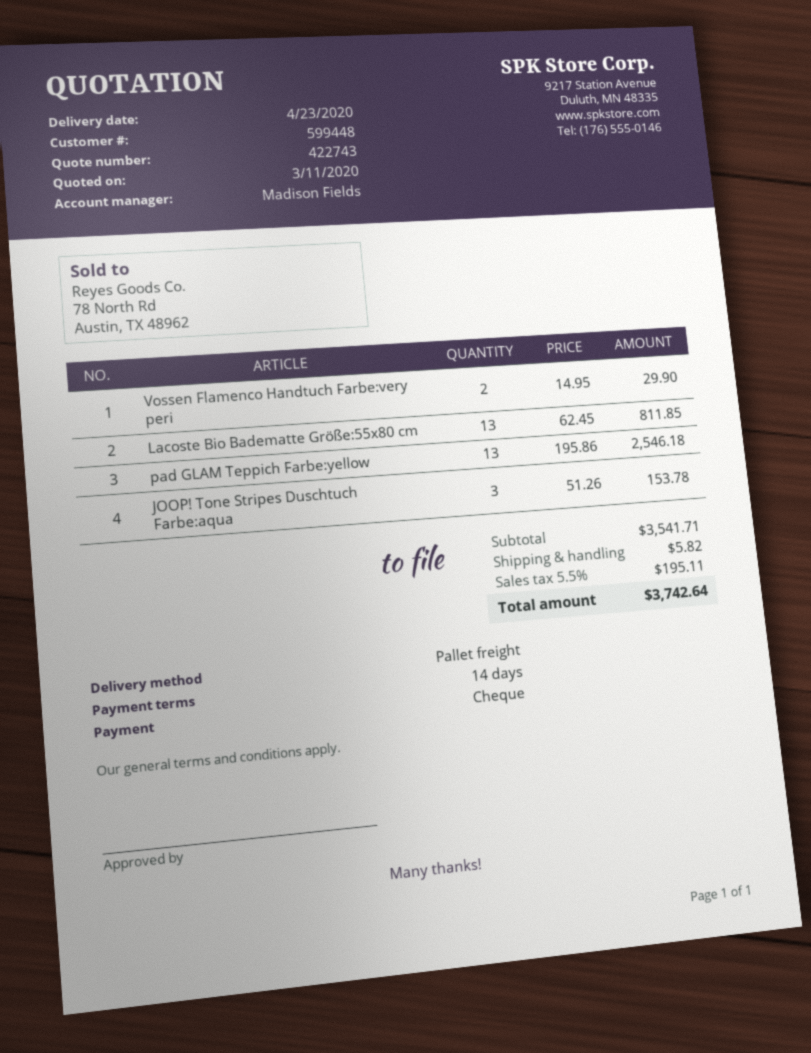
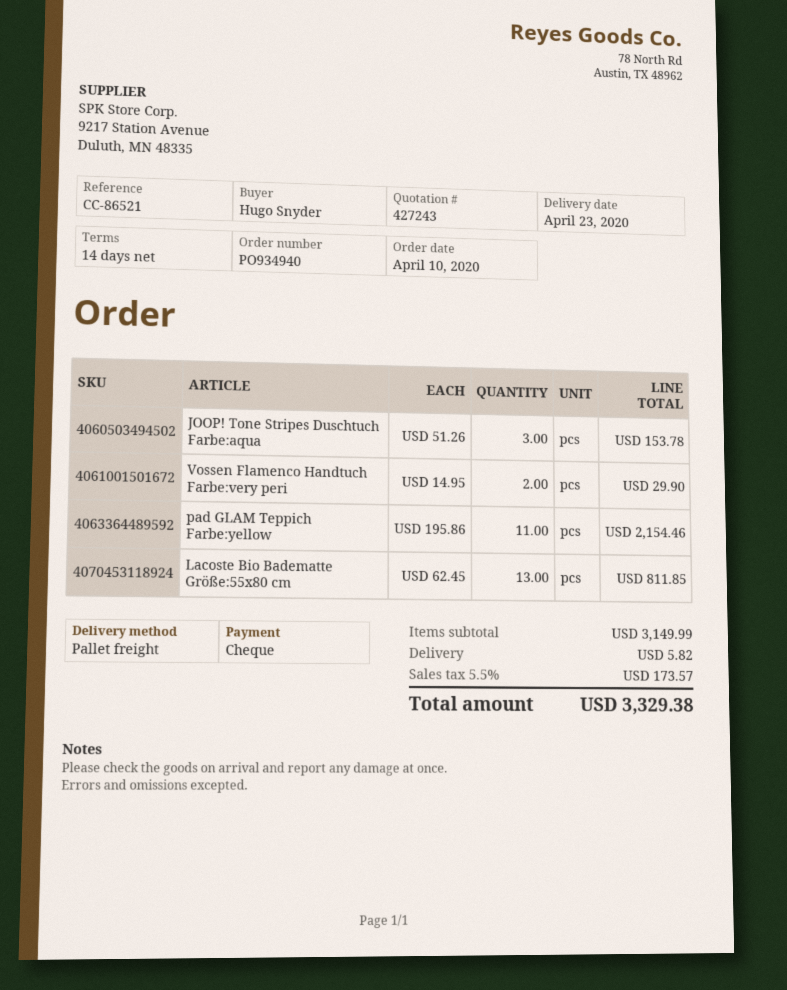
quote number: 422743 -> 427243
pad GLAM Teppich Farbe:yellow: 13 x 195.86 = 2546.18 -> 11 x 195.86 = 2154.46
subtotal: 3541.71 -> 3149.99
tax: 5.5% = 195.11 -> 5.5% = 173.57
total: 3742.64 -> 3329.38

